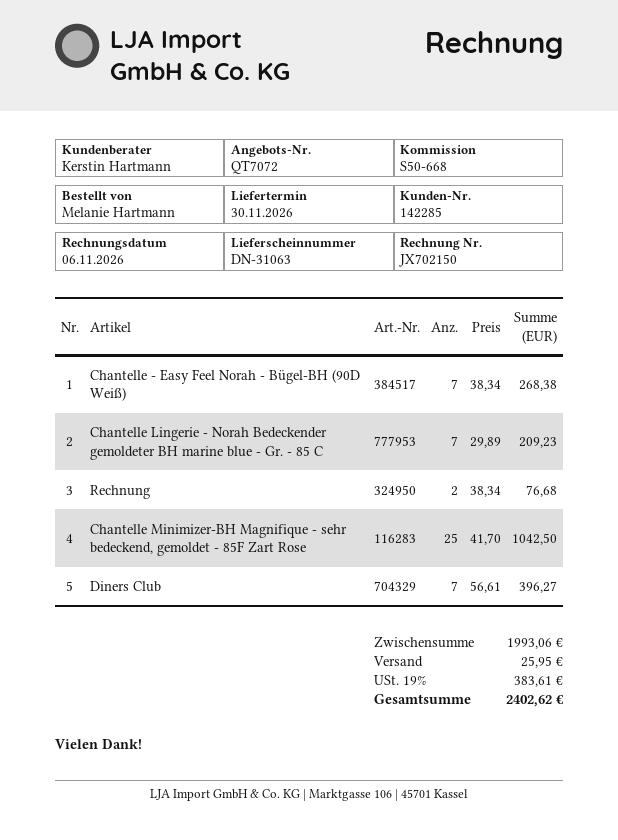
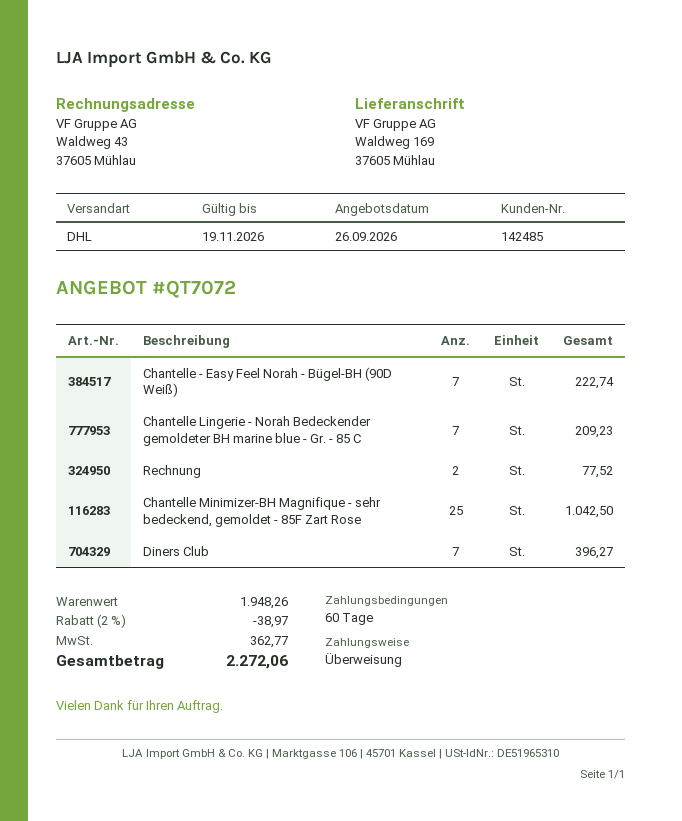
customer number: 142285 -> 142485
Chantelle - Easy Feel Norah - Bügel-BH (90D Weiß): 7 for 268.38 -> 7 for 222.74
Rechnung: 2 for 76.68 -> 2 for 77.52
subtotal: 1993.06 -> 1948.26
discount: none -> 2% = 38.97
shipping: 25.95 -> none
tax: 383.61 -> 362.77
total: 2402.62 -> 2272.06

